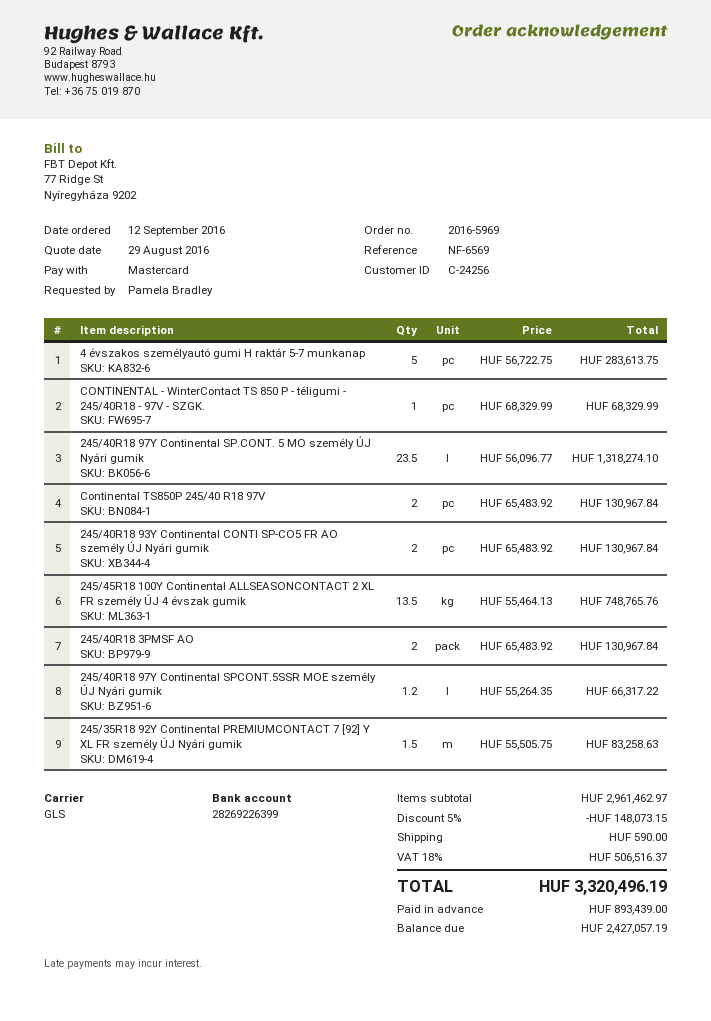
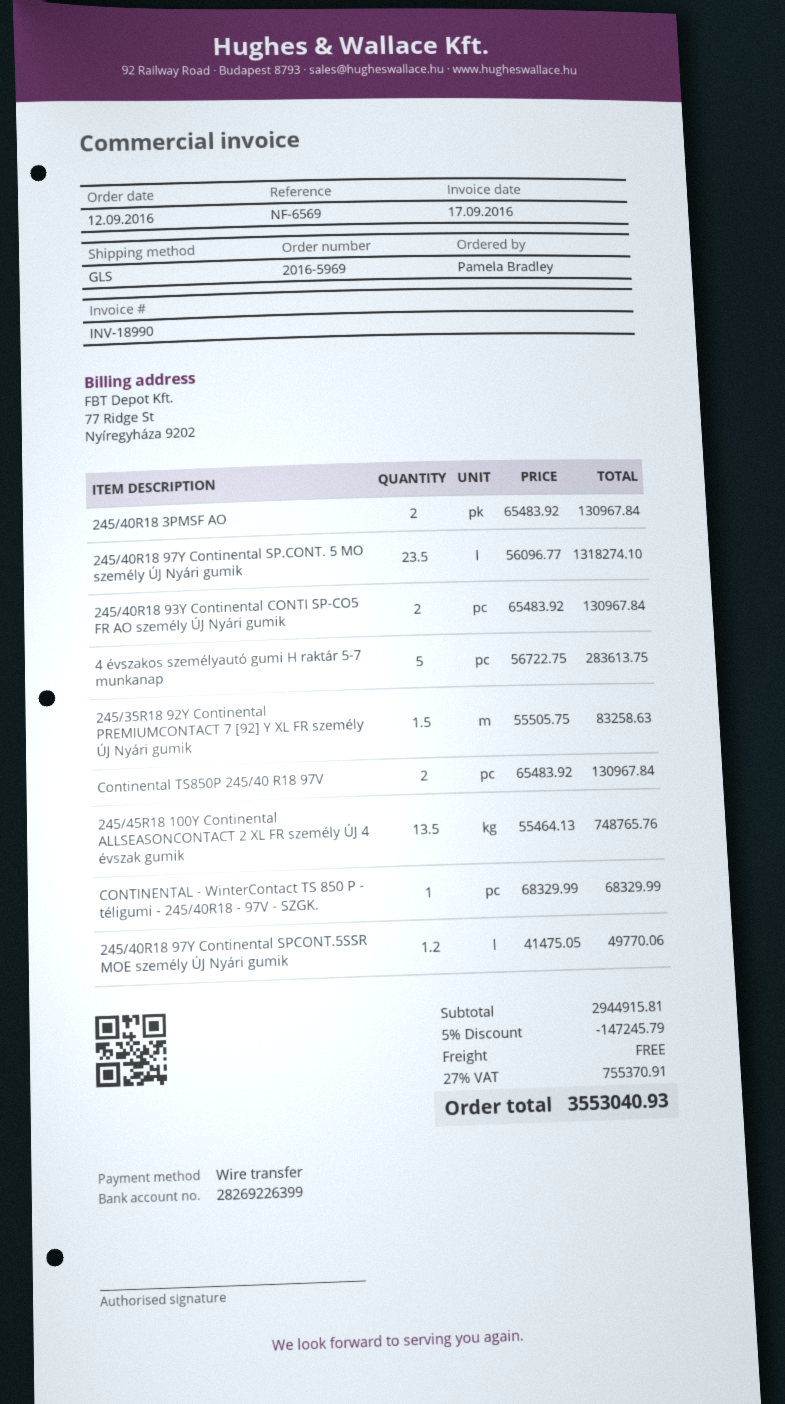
payment method: Mastercard -> bank transfer
245/40R18 97Y Continental SPCONT.5SSR MOE személy ÚJ Nyári gumik: 1.2 x 55264.35 = 66317.22 -> 1.2 x 41475.05 = 49770.06
subtotal: 2961462.97 -> 2944915.81
discount: 5% = 148073.15 -> 5% = 147245.79
shipping: 590.00 -> 0.00
tax: 18% = 506516.37 -> 27% = 755370.91
total: 3320496.19 -> 3553040.93

